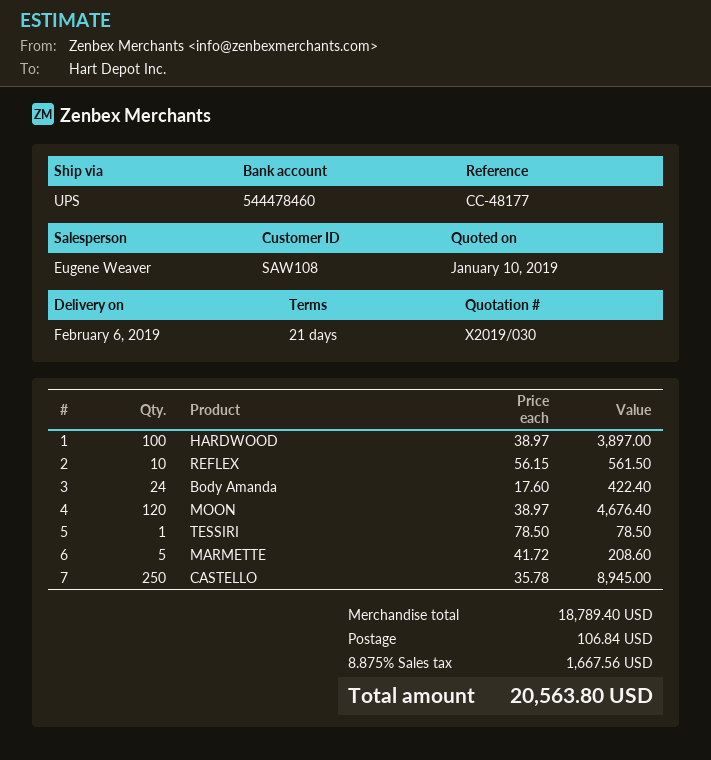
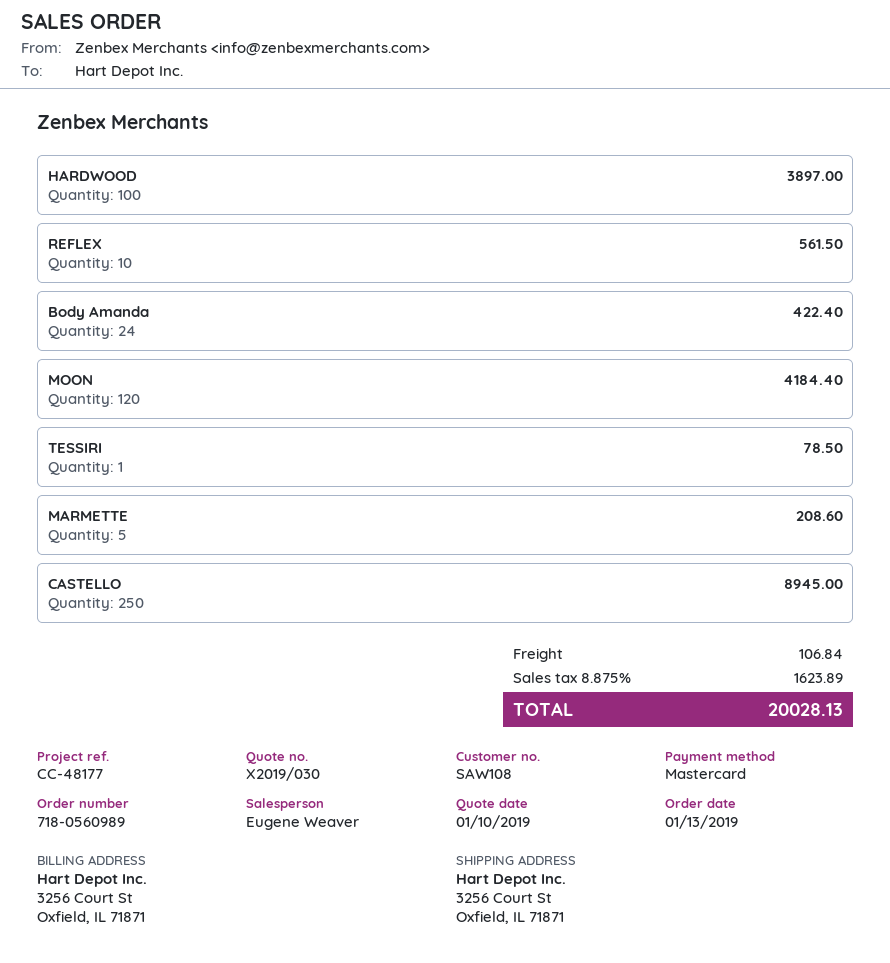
MOON: 120 for 4676.40 -> 120 for 4184.40
tax: 8.875% = 1667.56 -> 8.875% = 1623.89
total: 20563.80 -> 20028.13

